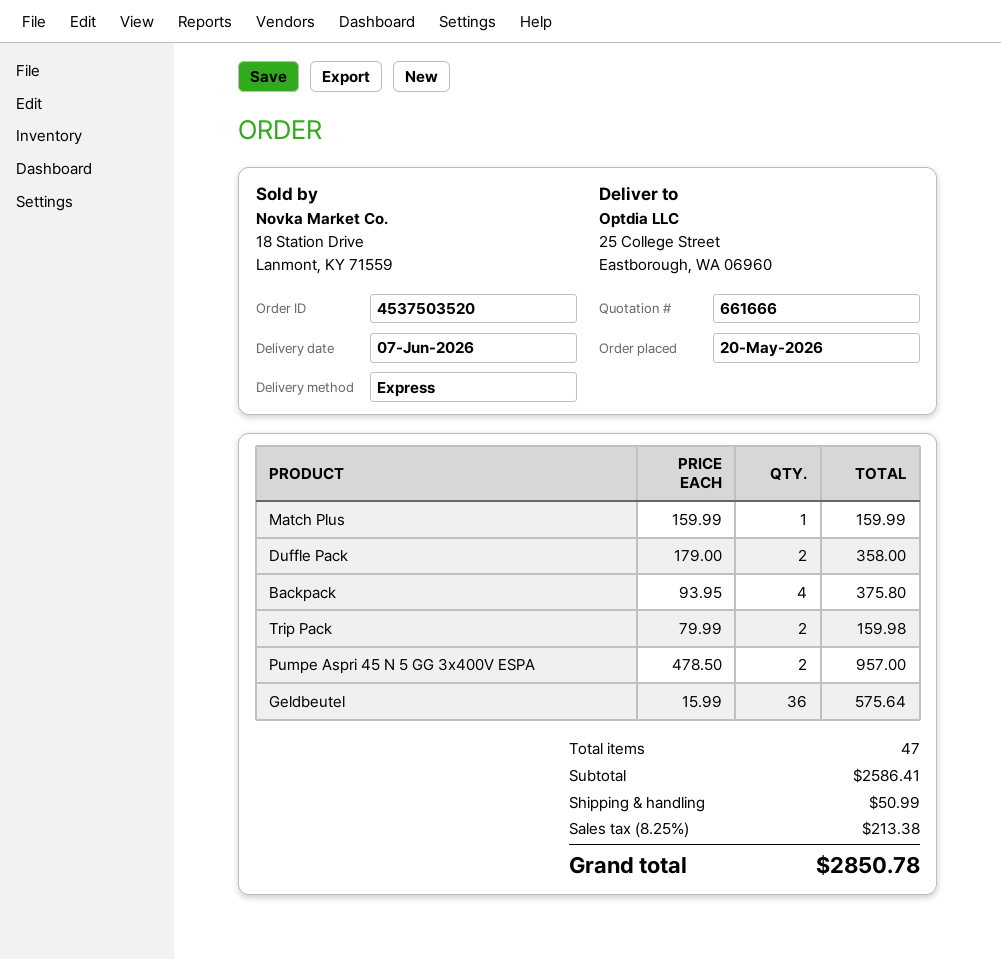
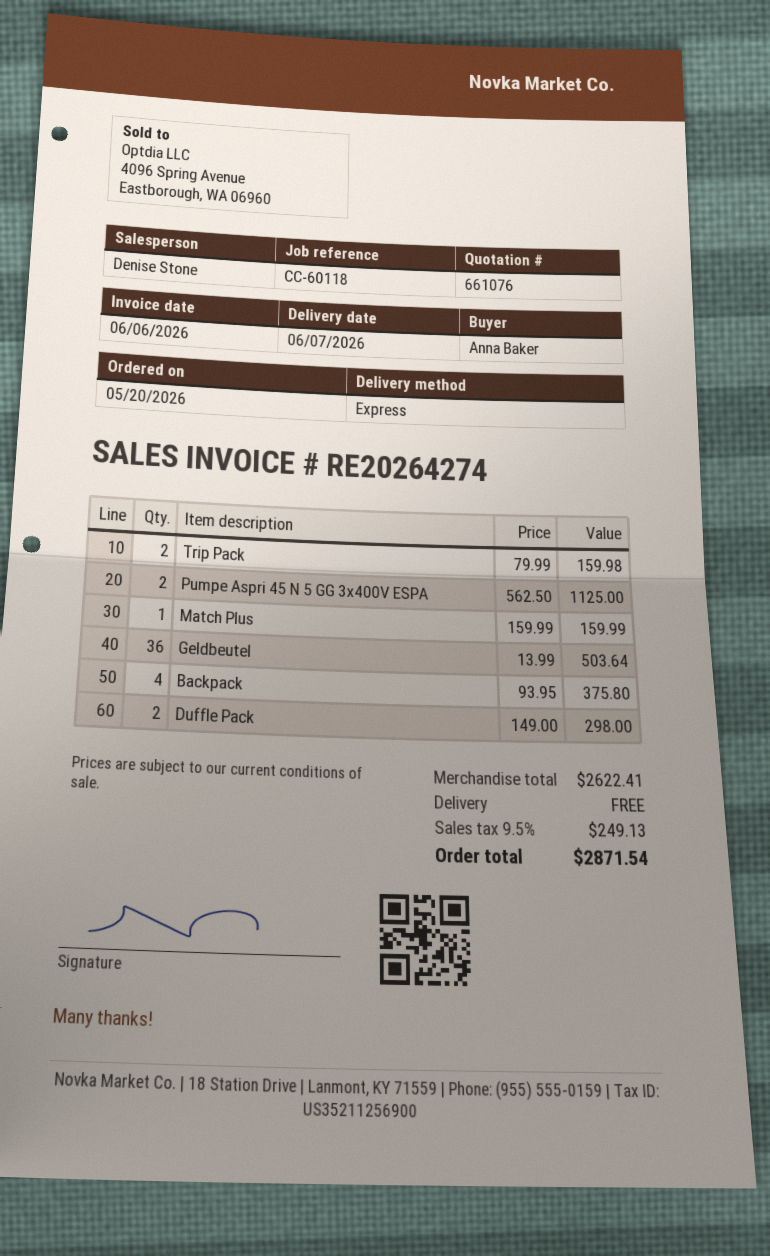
quote number: 661666 -> 661076
Duffle Pack: 2 x 179.00 = 358.00 -> 2 x 149.00 = 298.00
Pumpe Aspri 45 N 5 GG 3x400V ESPA: 2 x 478.50 = 957.00 -> 2 x 562.50 = 1125.00
Geldbeutel: 36 x 15.99 = 575.64 -> 36 x 13.99 = 503.64
subtotal: 2586.41 -> 2622.41
shipping: 50.99 -> 0.00
tax: 8.25% = 213.38 -> 9.5% = 249.13
total: 2850.78 -> 2871.54

